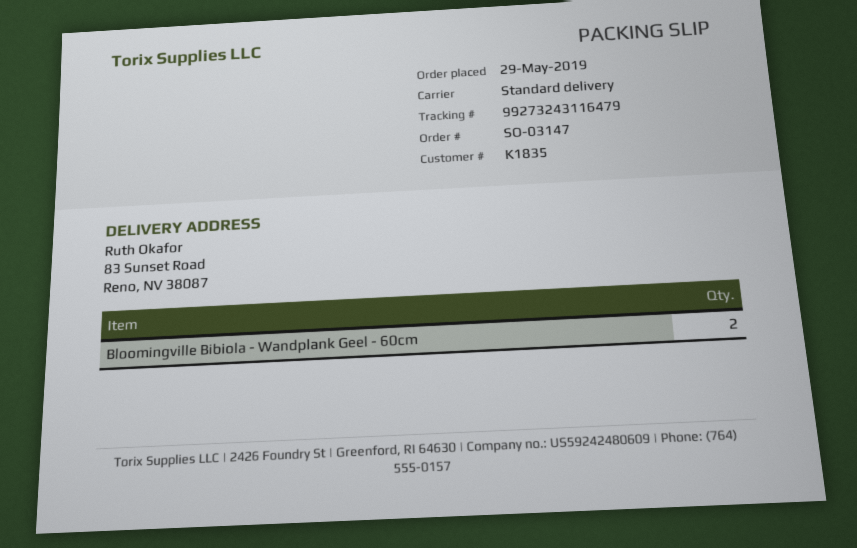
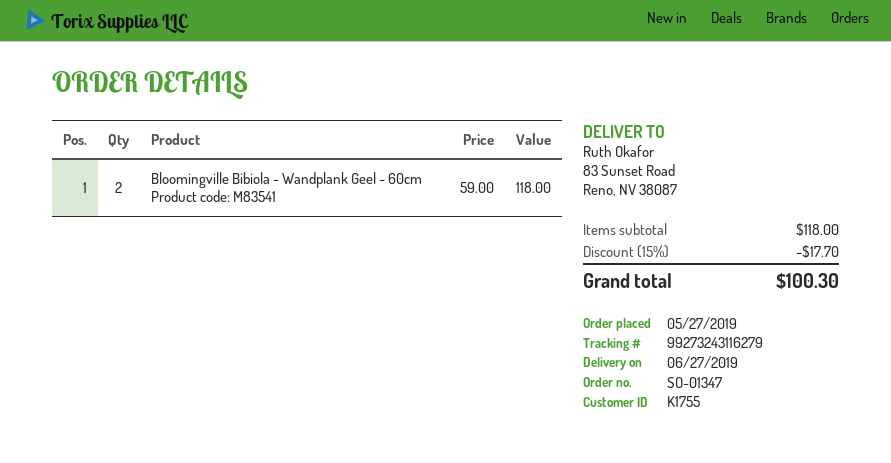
order number: SO-03147 -> SO-01347
order date: 2019-05-29 -> 2019-05-27
customer number: K1835 -> K1755
tracking number: 99273243116479 -> 99273243116279

